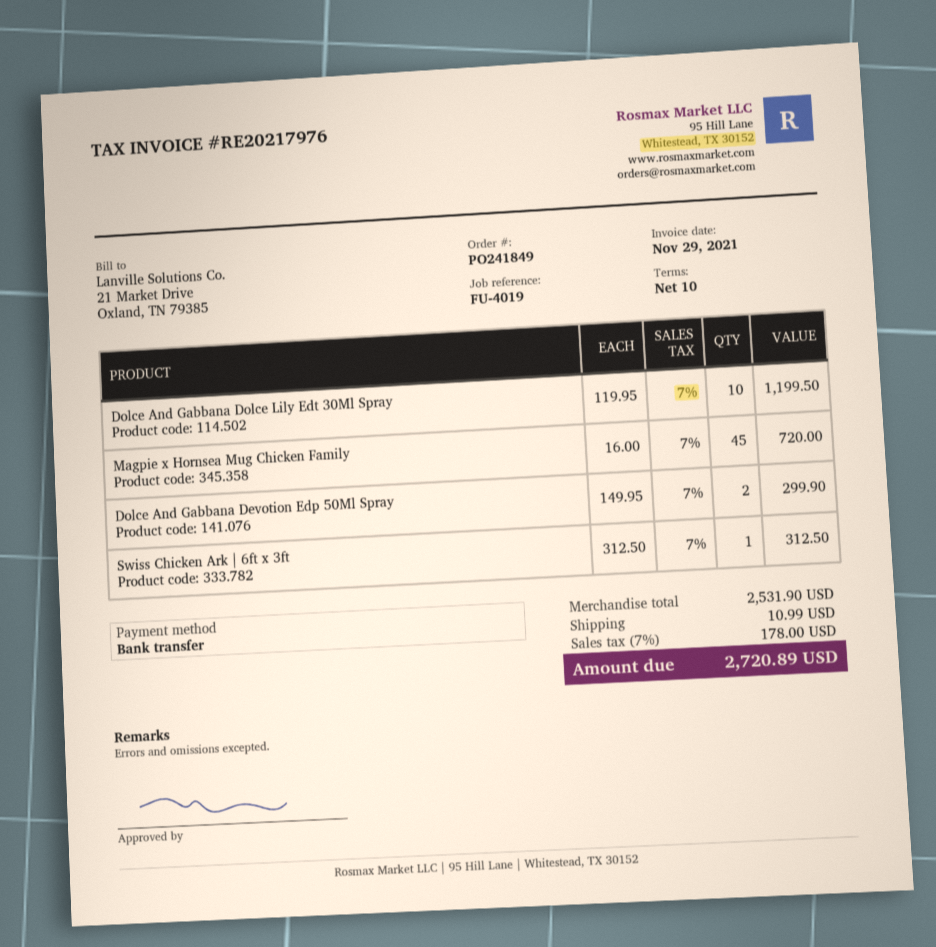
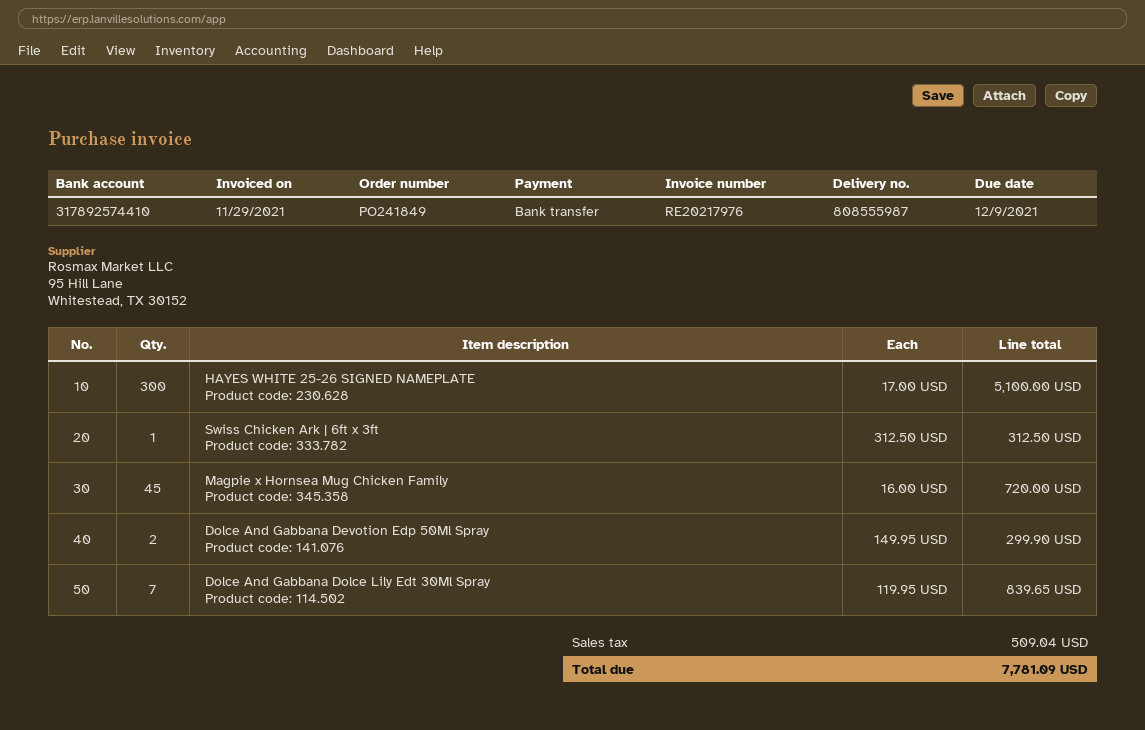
Dolce And Gabbana Dolce Lily Edt 30Ml Spray: 10 x 119.95 = 1199.50 -> 7 x 119.95 = 839.65
HAYES WHITE 25-26 SIGNED NAMEPLATE: none -> 300 x 17.00 = 5100.00
shipping: 10.99 -> none
tax: 178.00 -> 509.04
total: 2720.89 -> 7781.09

